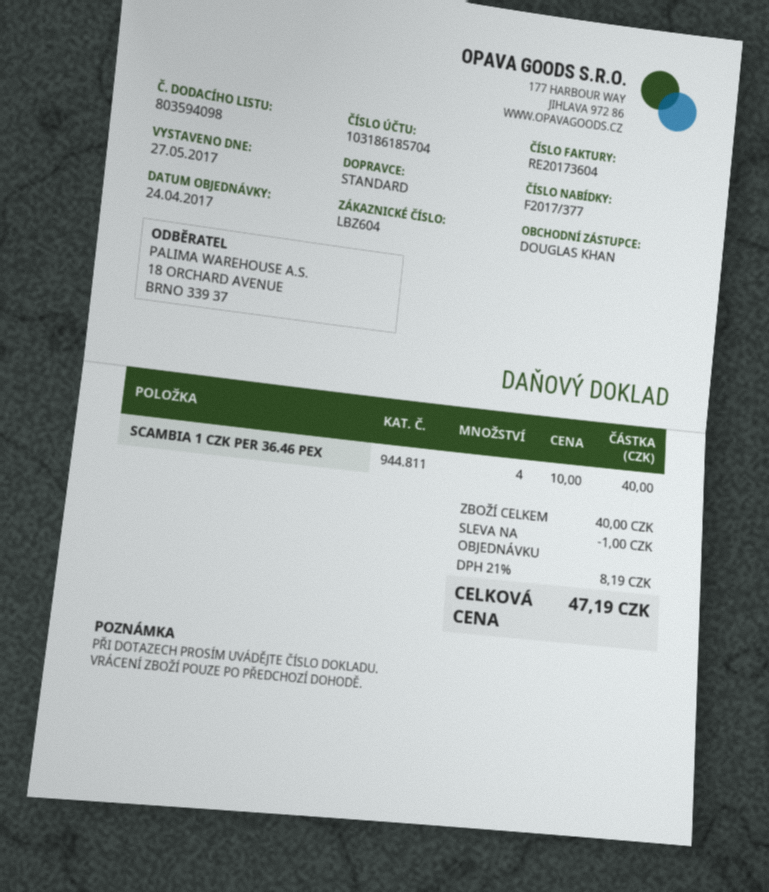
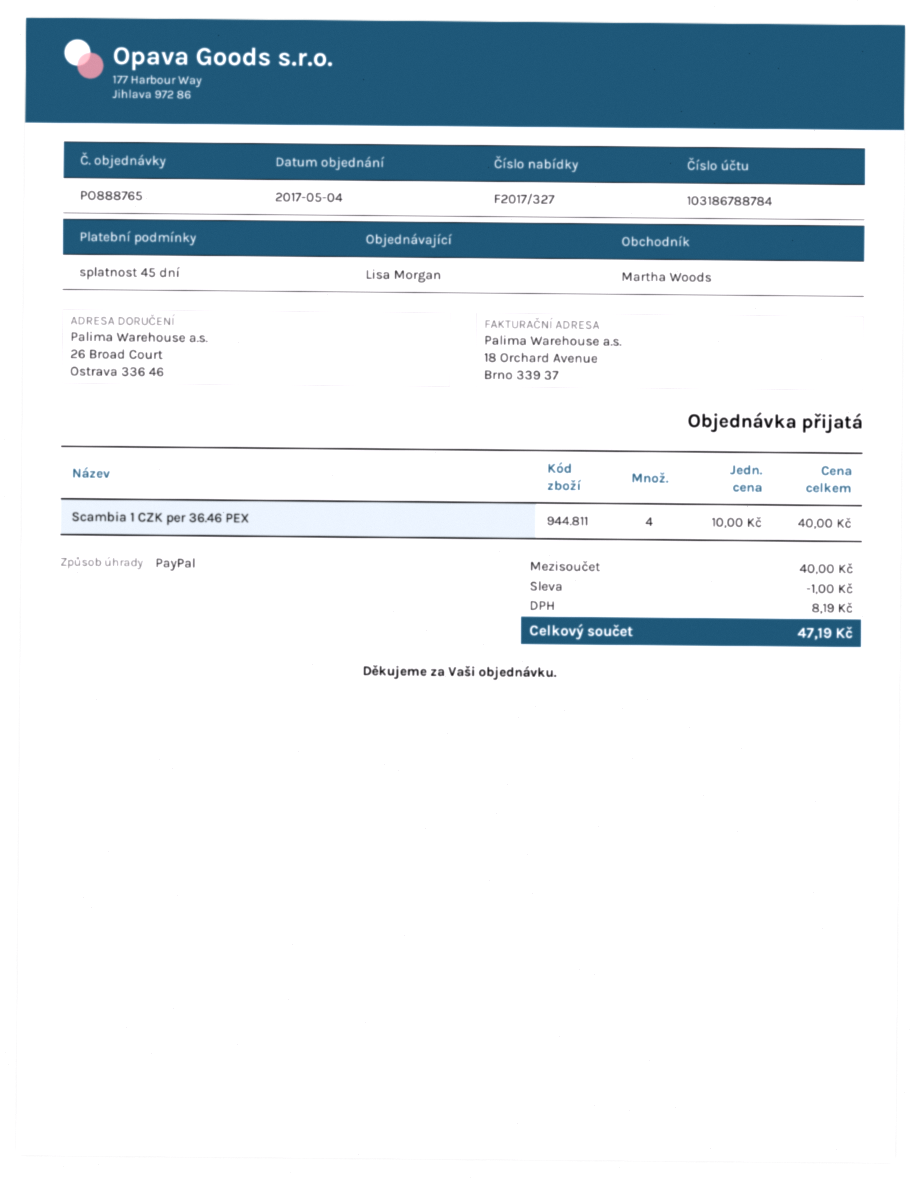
quote number: F2017/377 -> F2017/327
order date: 2017-04-24 -> 2017-05-04
sales rep: DOUGLAS KHAN -> Martha Woods
bank account: 103186185704 -> 103186788784

